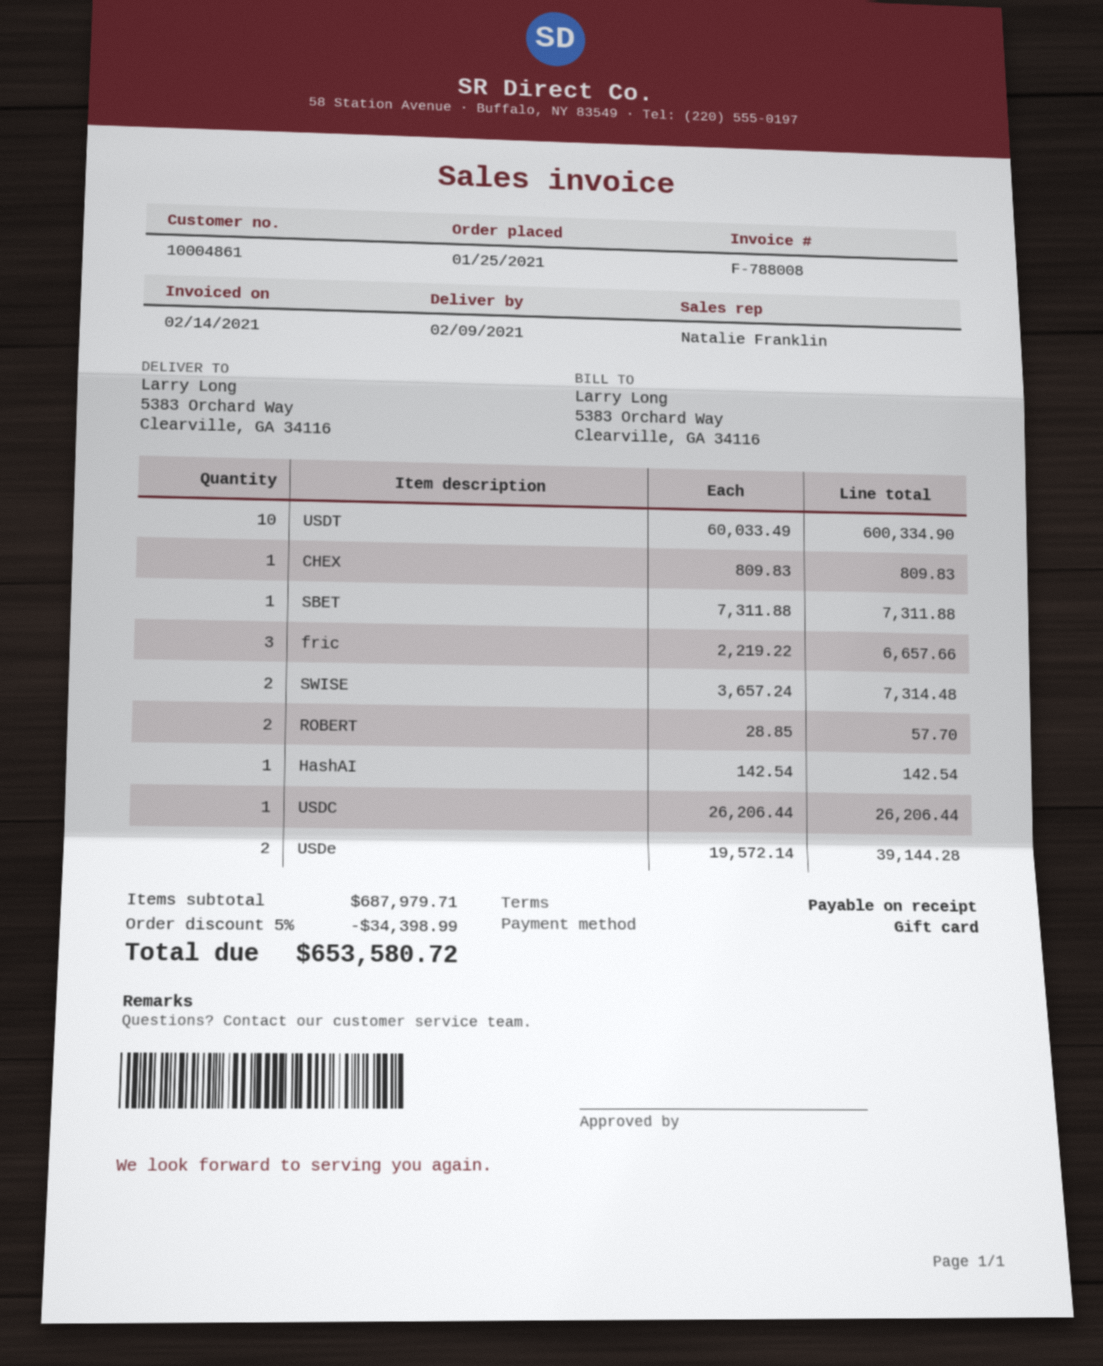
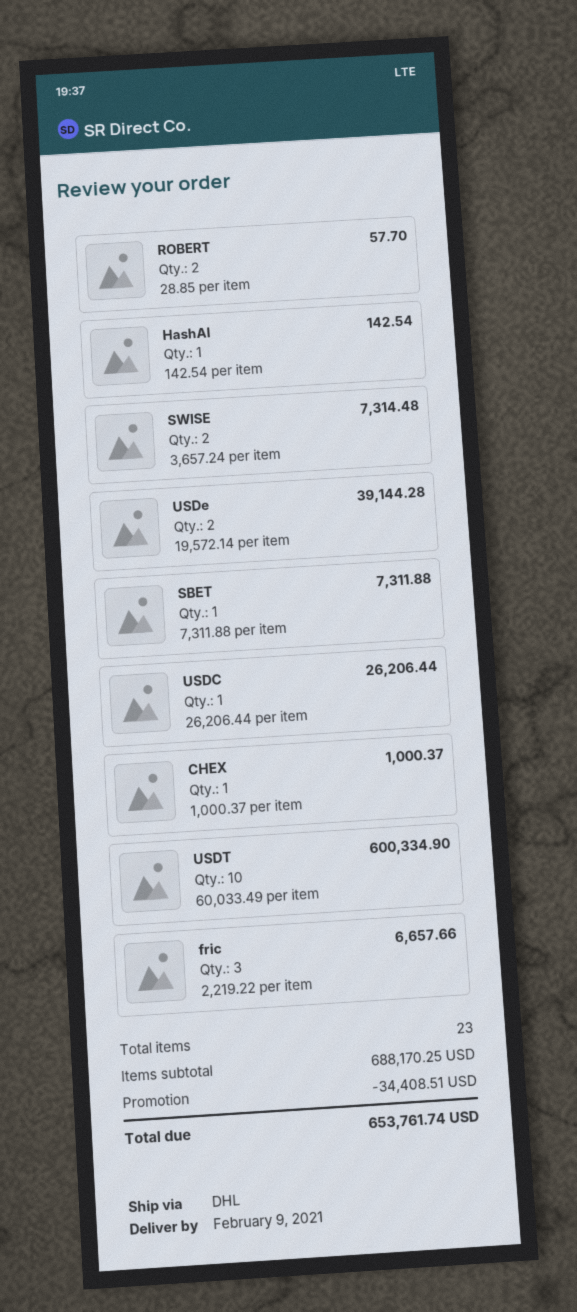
CHEX: 1 x 809.83 = 809.83 -> 1 x 1000.37 = 1000.37
subtotal: 687979.71 -> 688170.25
discount: 34398.99 -> 34408.51
total: 653580.72 -> 653761.74

